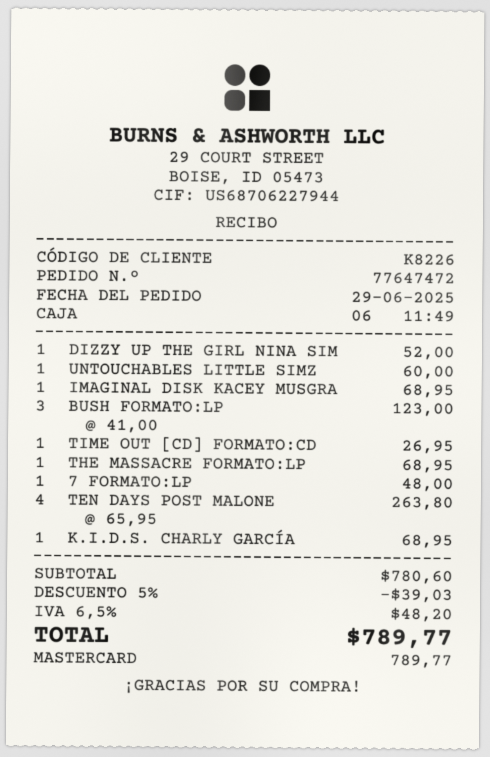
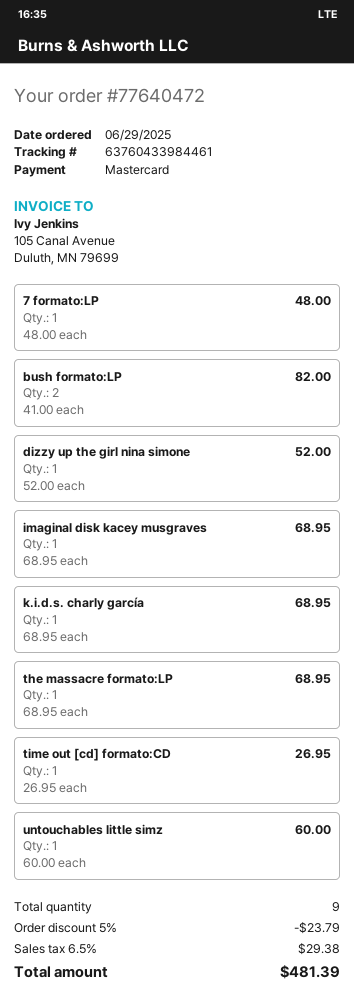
order number: 77647472 -> 77640472
BUSH FORMATO:LP: 3 x 41.00 = 123.00 -> 2 x 41.00 = 82.00
TEN DAYS POST MALONE: 4 x 65.95 = 263.80 -> none
discount: 5% = 39.03 -> 5% = 23.79
tax: 6.5% = 48.20 -> 6.5% = 29.38
total: 789.77 -> 481.39

